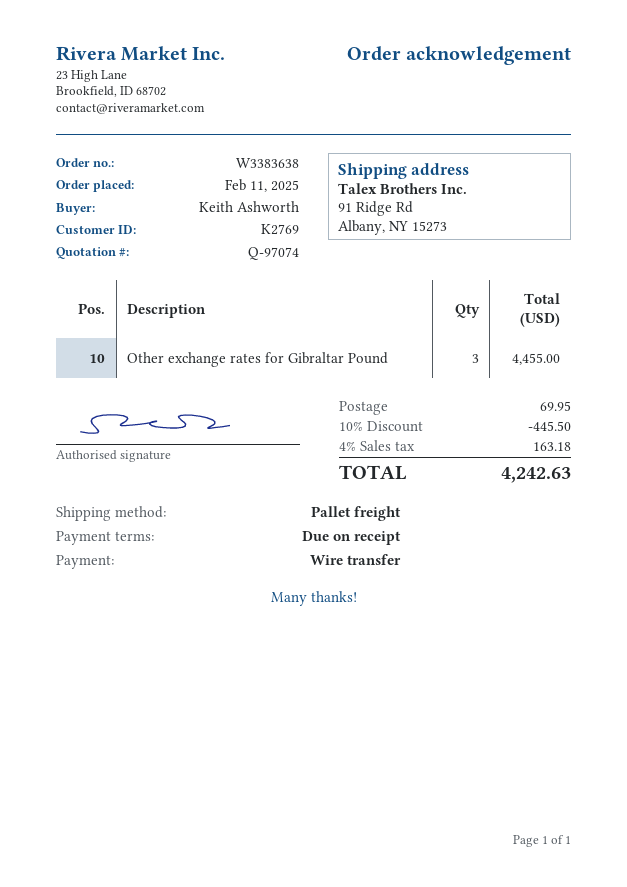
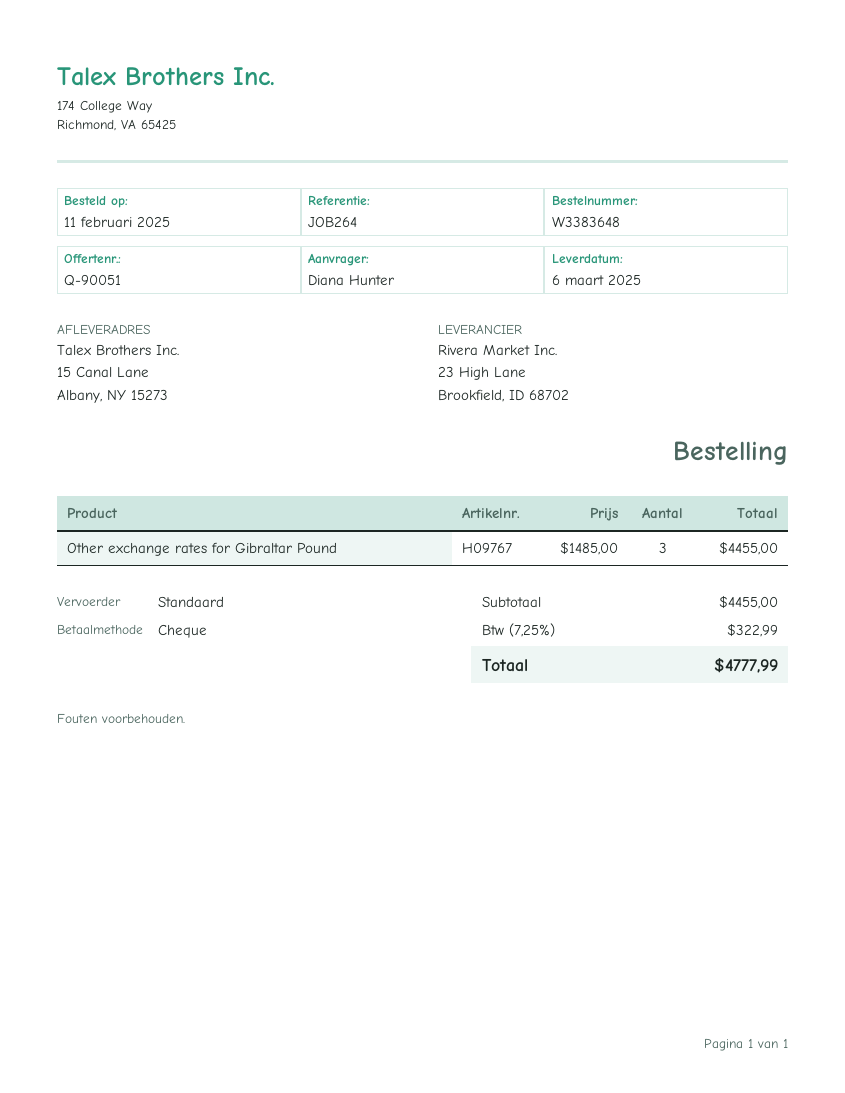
quote number: Q-97074 -> Q-90051
order number: W3383638 -> W3383648
ordered by: Keith Ashworth -> Diana Hunter
payment method: bank transfer -> cheque
shipping method: pallet freight -> standard
ship to: 91 Ridge Rd, Albany, NY 15273 -> 15 Canal Lane, Albany, NY 15273
discount: 10% = 445.50 -> none
shipping: 69.95 -> none
tax: 4% = 163.18 -> 7.25% = 322.99
total: 4242.63 -> 4777.99

